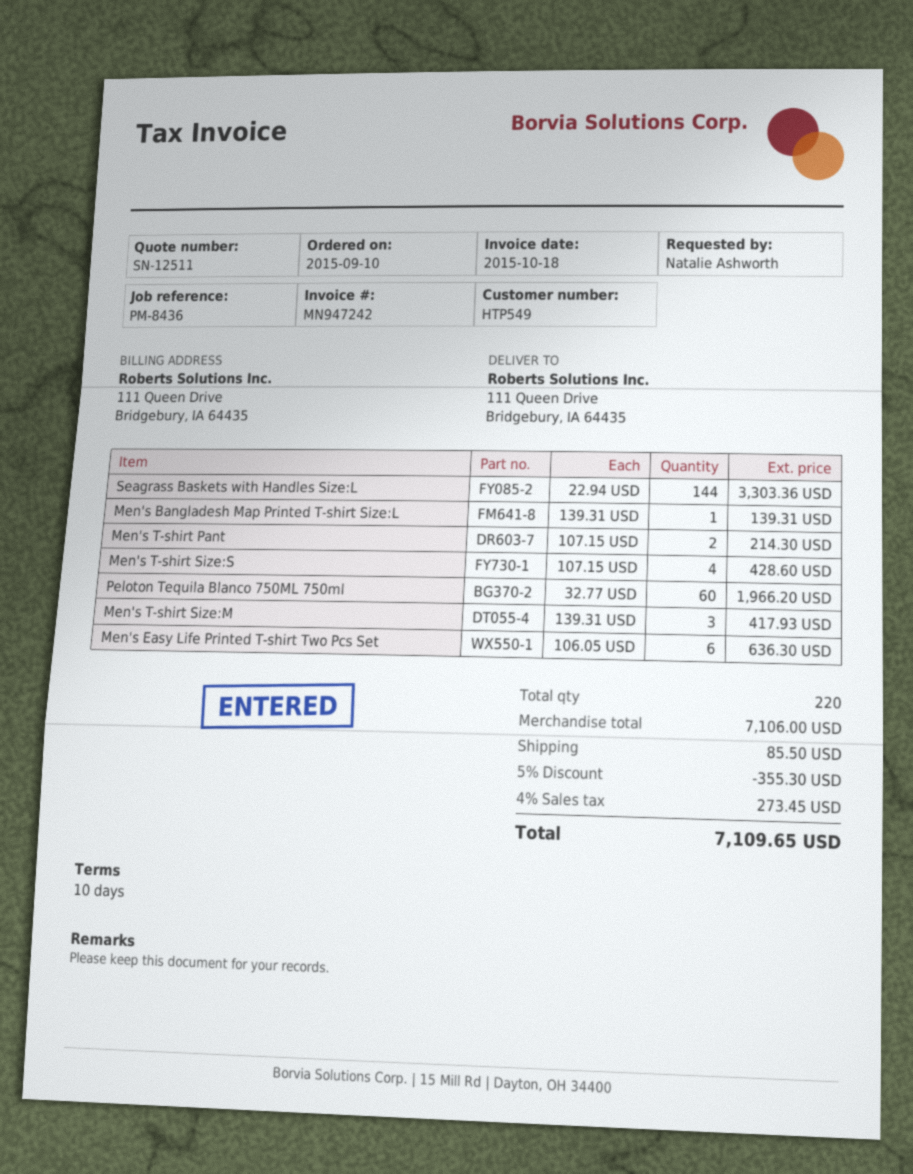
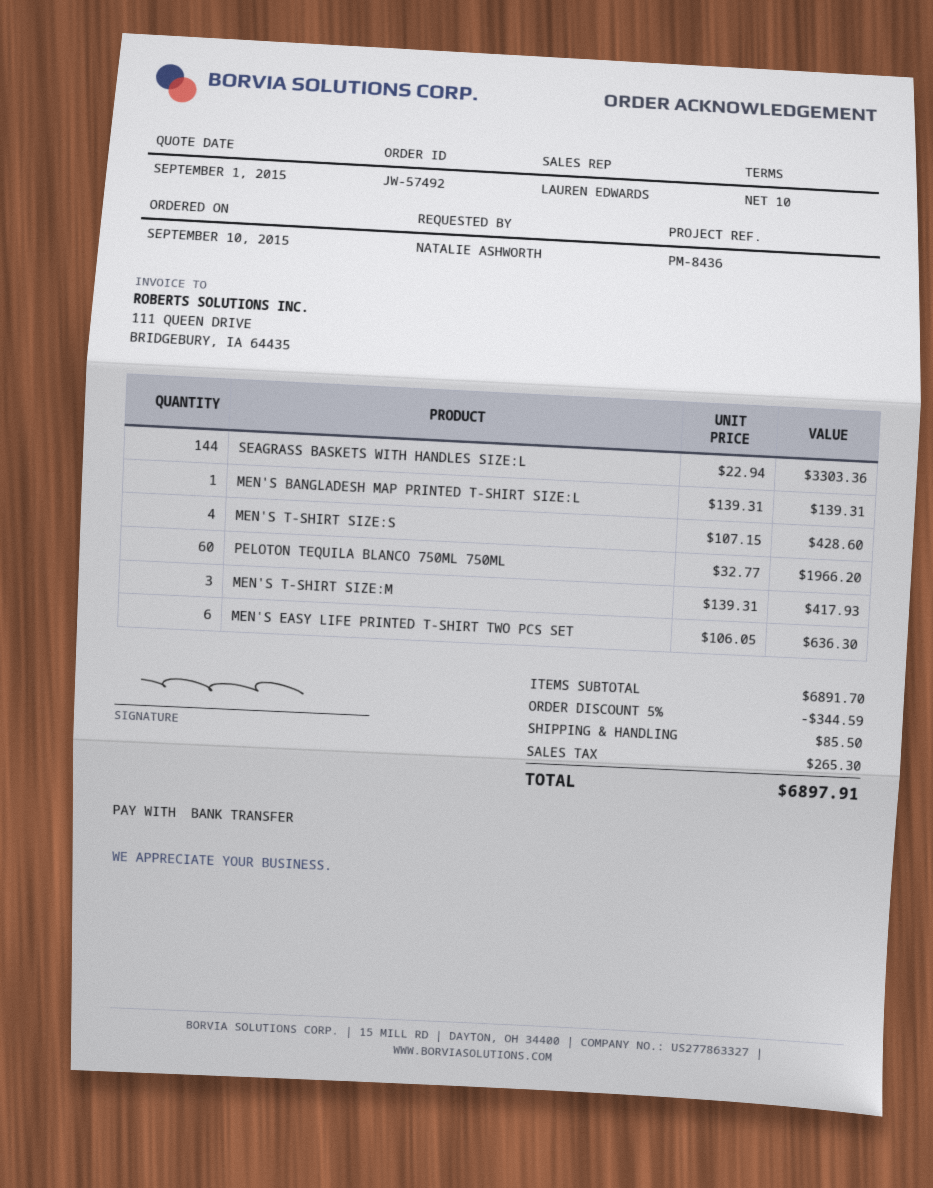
Men's T-shirt Pant: 2 x 107.15 = 214.30 -> none
subtotal: 7106.00 -> 6891.70
discount: 5% = 355.30 -> 5% = 344.59
tax: 273.45 -> 265.30
total: 7109.65 -> 6897.91

